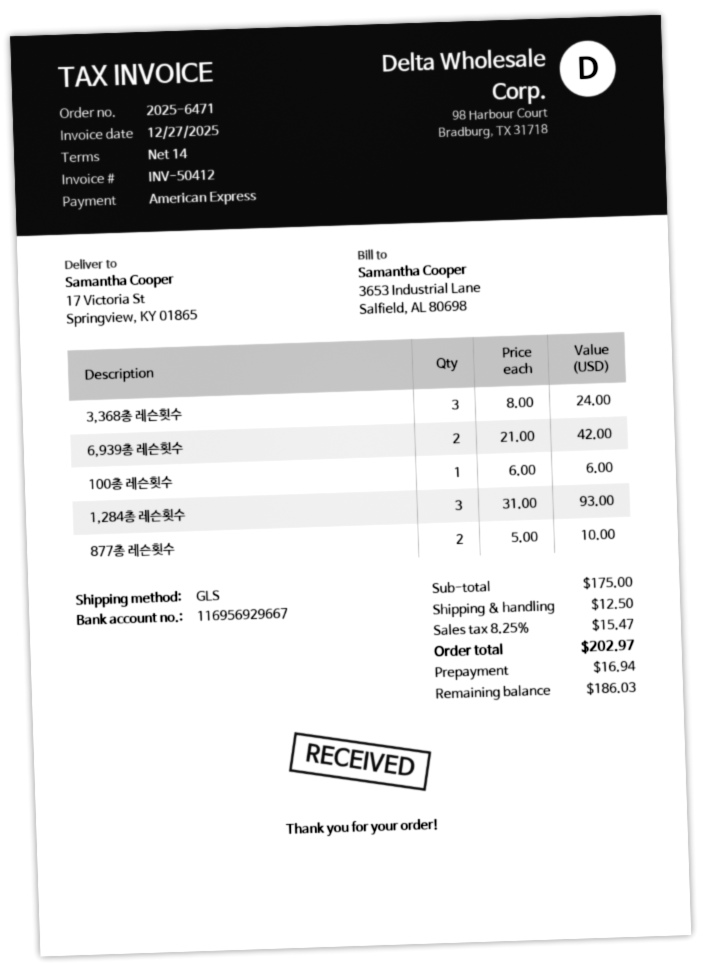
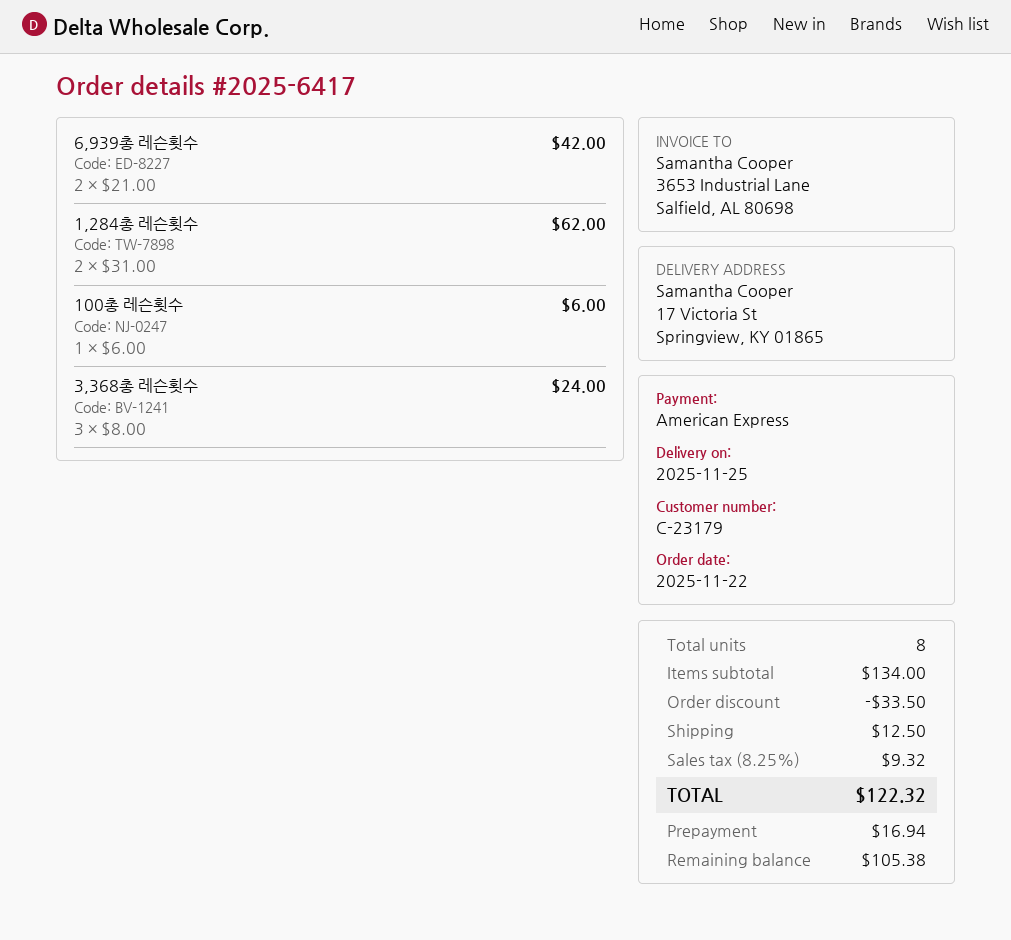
order number: 2025-6471 -> 2025-6417
1,284총 레슨횟수: 3 x 31.00 = 93.00 -> 2 x 31.00 = 62.00
877총 레슨횟수: 2 x 5.00 = 10.00 -> none
subtotal: 175.00 -> 134.00
discount: none -> 33.50
tax: 8.25% = 15.47 -> 8.25% = 9.32
total: 202.97 -> 122.32
balance: 186.03 -> 105.38

